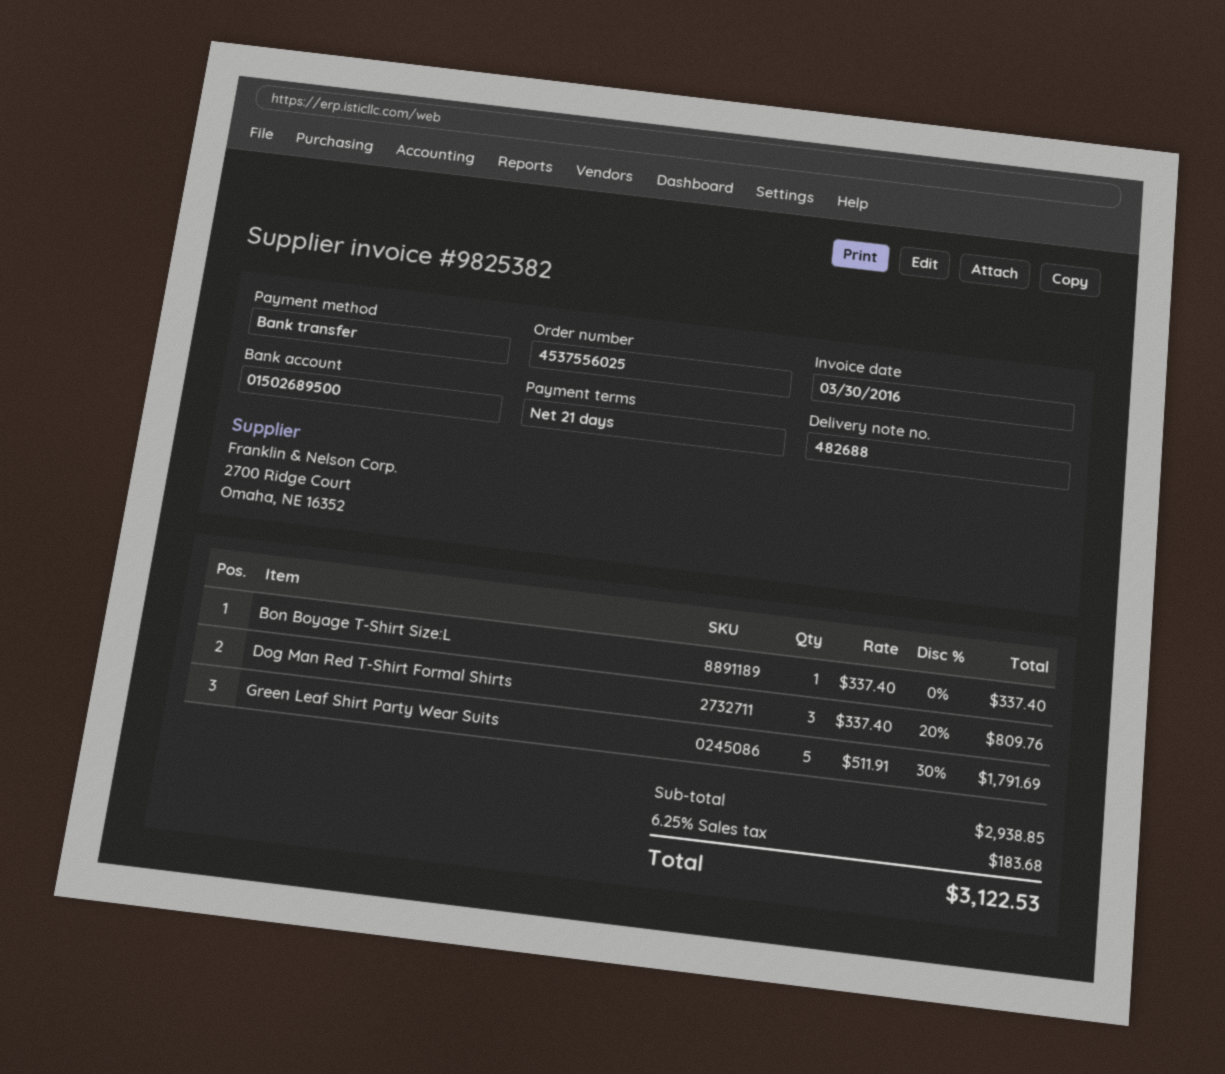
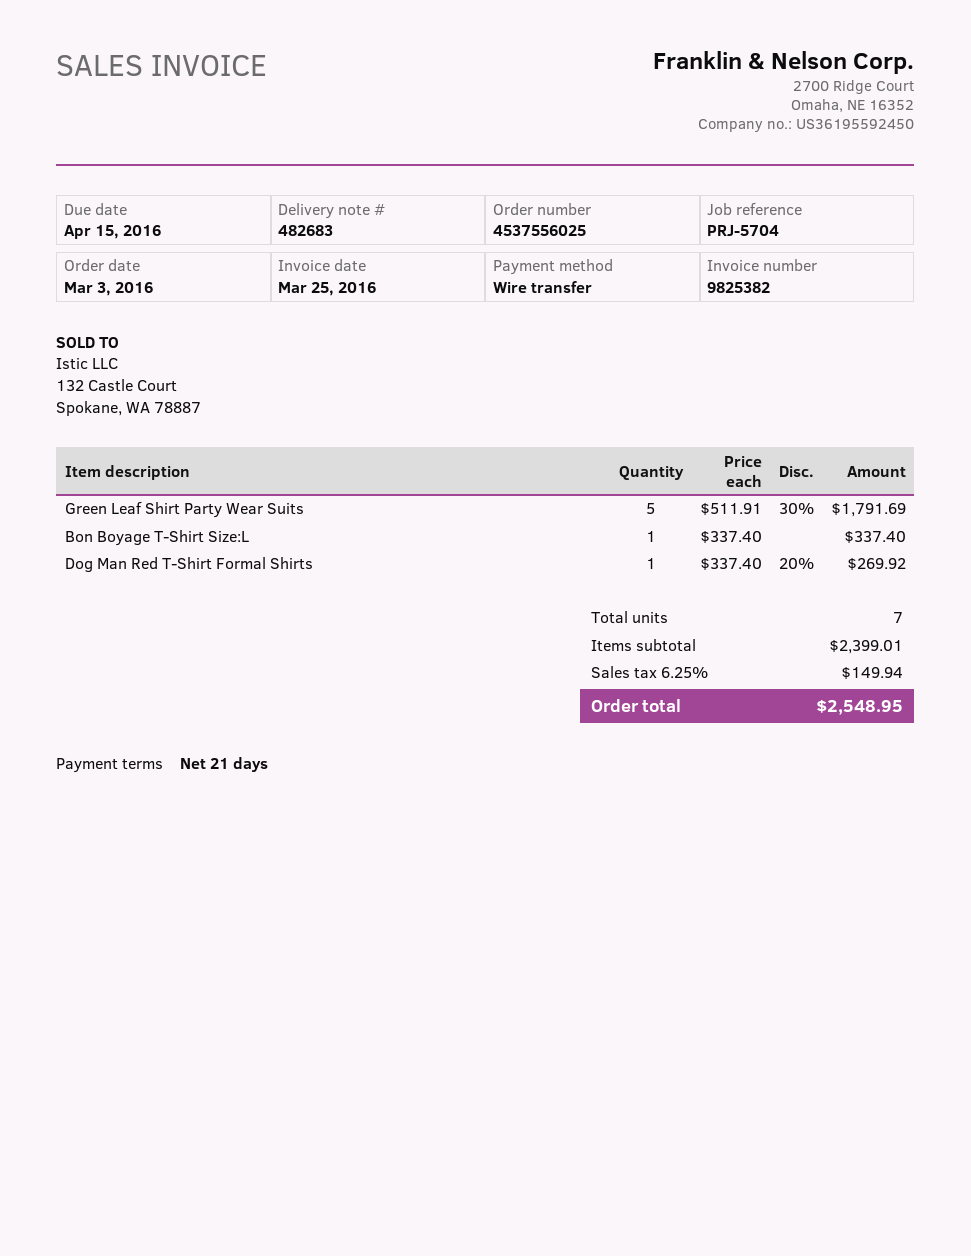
delivery note number: 482688 -> 482683
invoice date: 2016-03-30 -> 2016-03-25
Dog Man Red T-Shirt Formal Shirts: 3 x 337.40 - 20% = 809.76 -> 1 x 337.40 - 20% = 269.92
subtotal: 2938.85 -> 2399.01
tax: 6.25% = 183.68 -> 6.25% = 149.94
total: 3122.53 -> 2548.95

